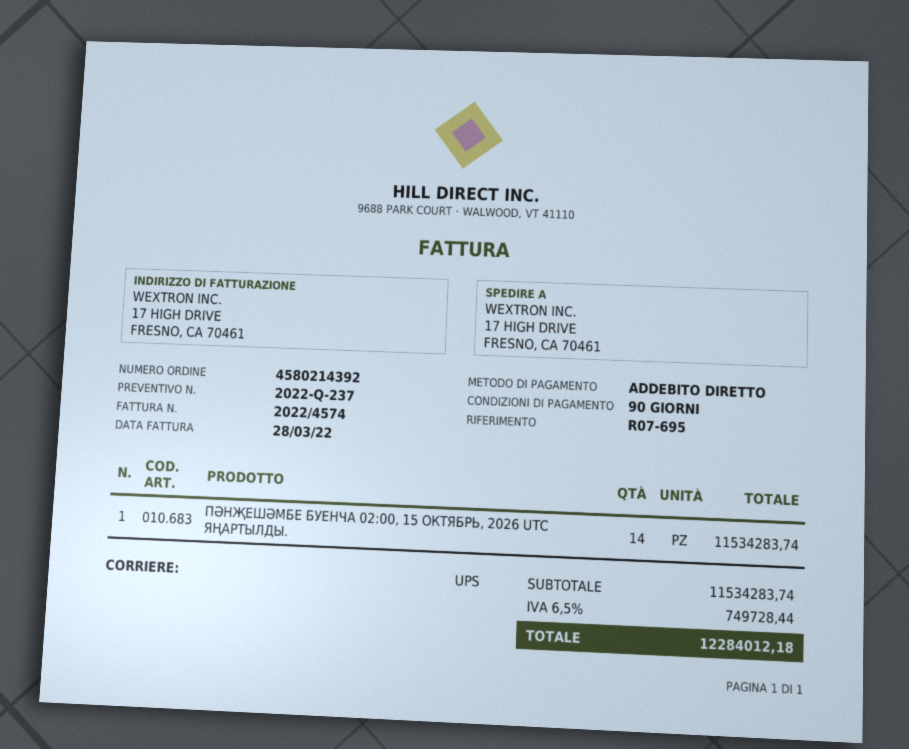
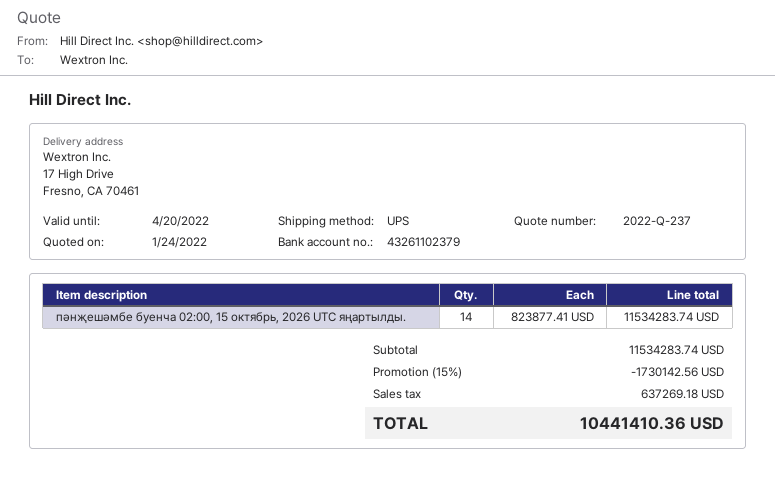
discount: none -> 15% = 1730142.56
tax: 749728.44 -> 637269.18
total: 12284012.18 -> 10441410.36

